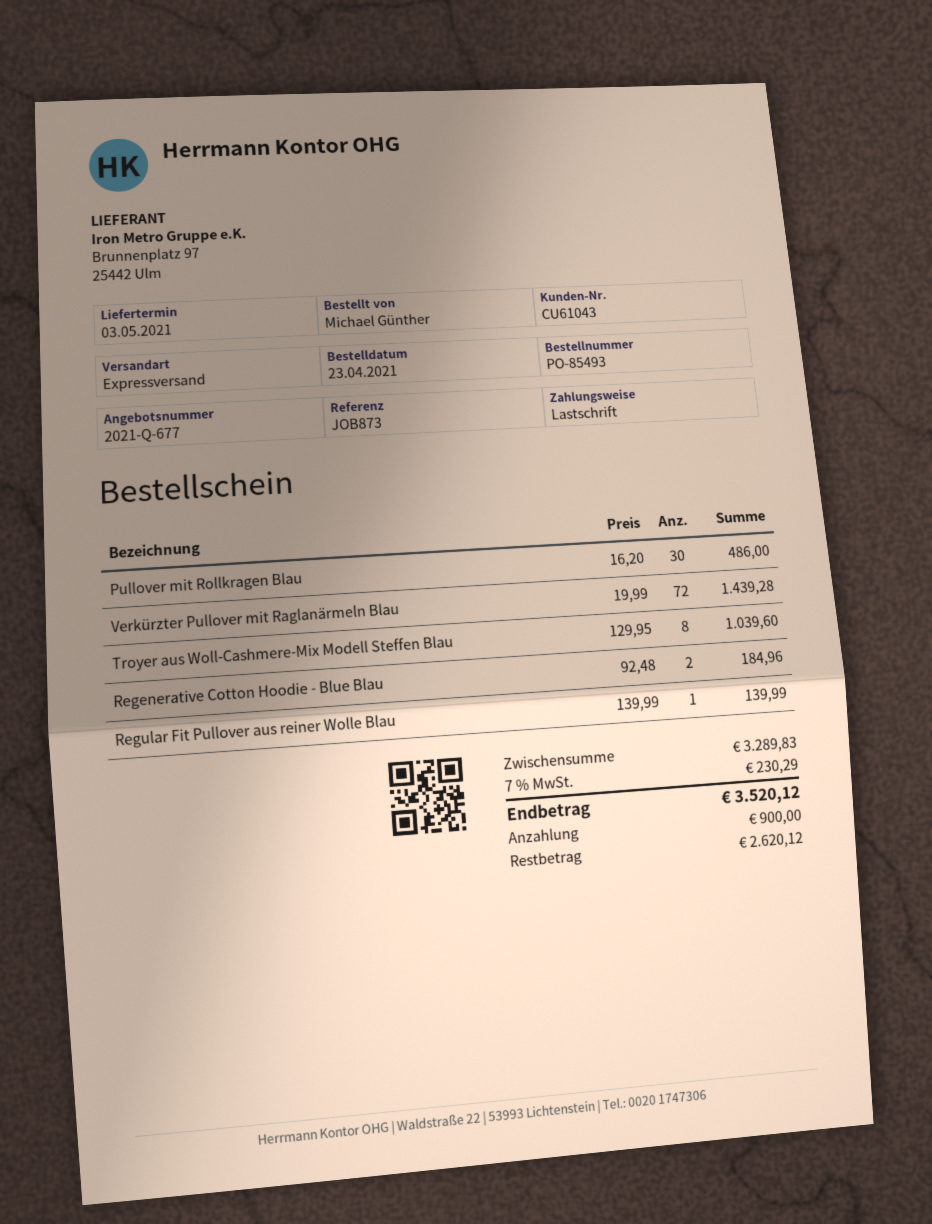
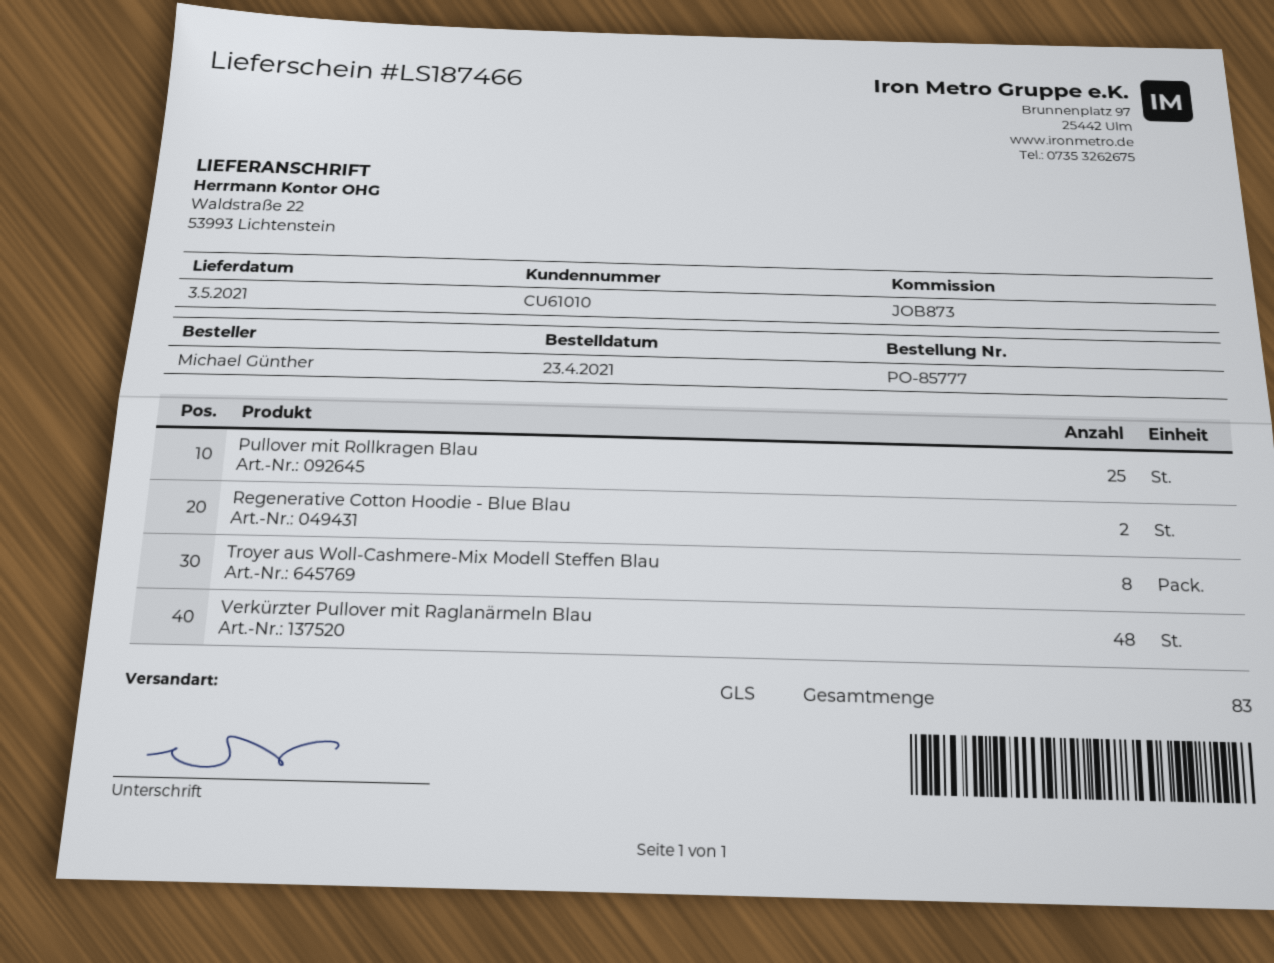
order number: PO-85493 -> PO-85777
customer number: CU61043 -> CU61010
shipping method: express -> GLS
Pullover mit Rollkragen Blau: 30 -> 25
Verkürzter Pullover mit Raglanärmeln Blau: 72 -> 48
Regular Fit Pullover aus reiner Wolle Blau: 1 -> none

